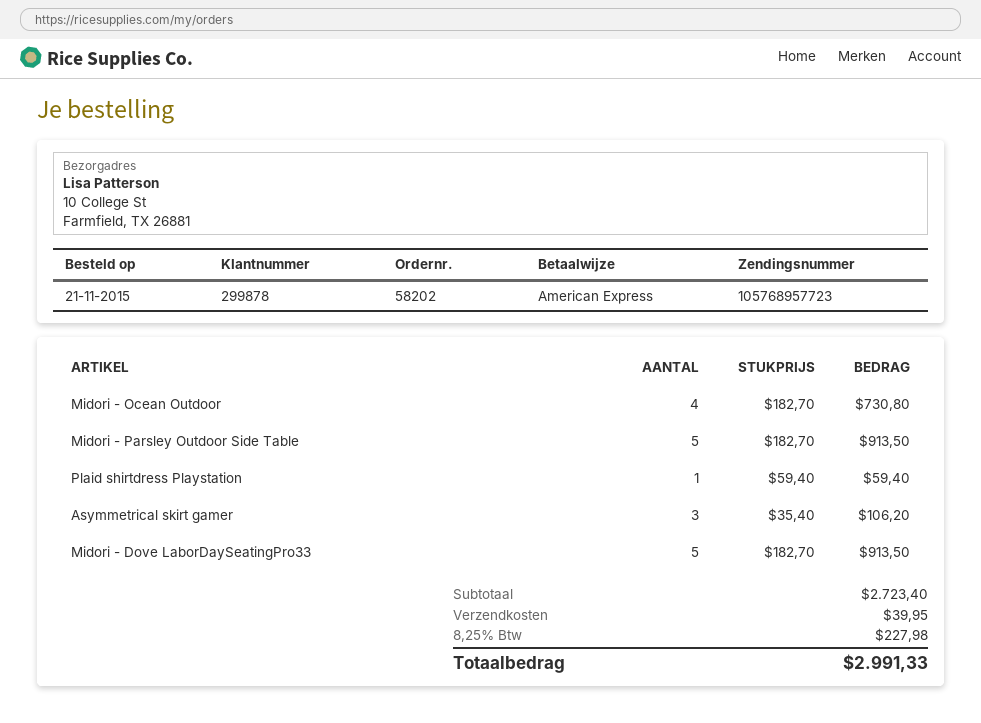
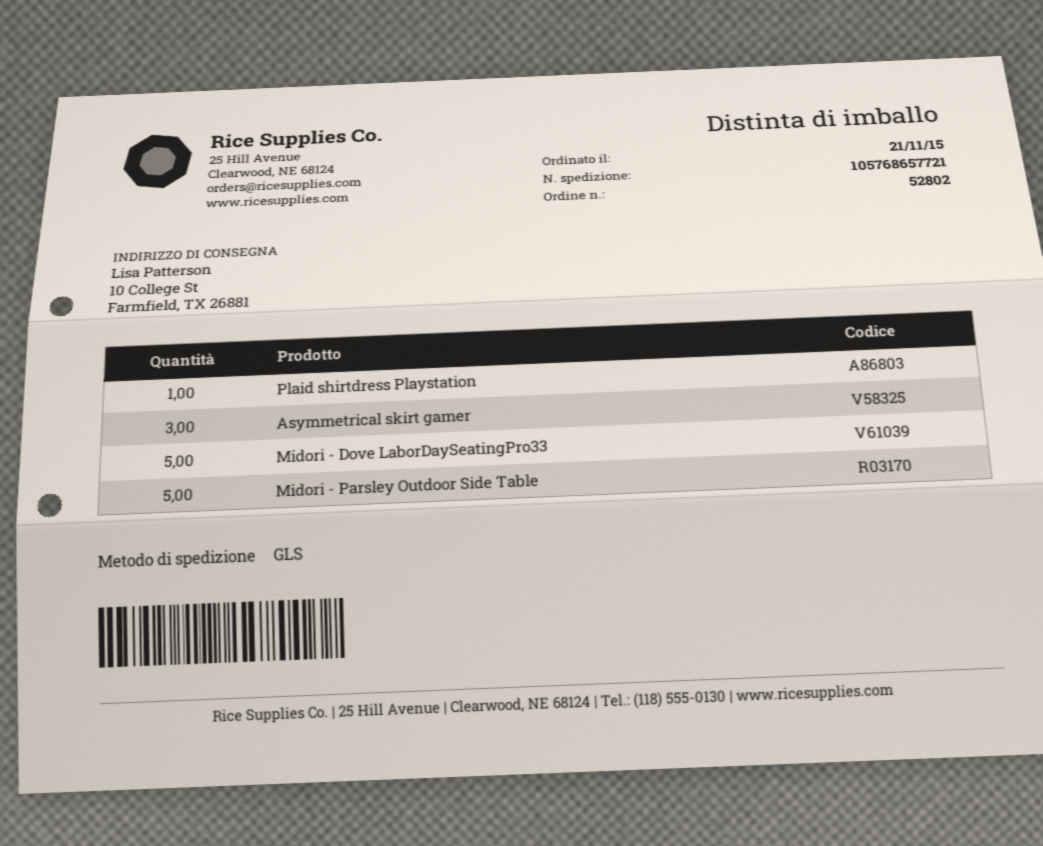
order number: 58202 -> 52802
tracking number: 105768957723 -> 105768657721
Midori - Ocean Outdoor: 4 -> none

